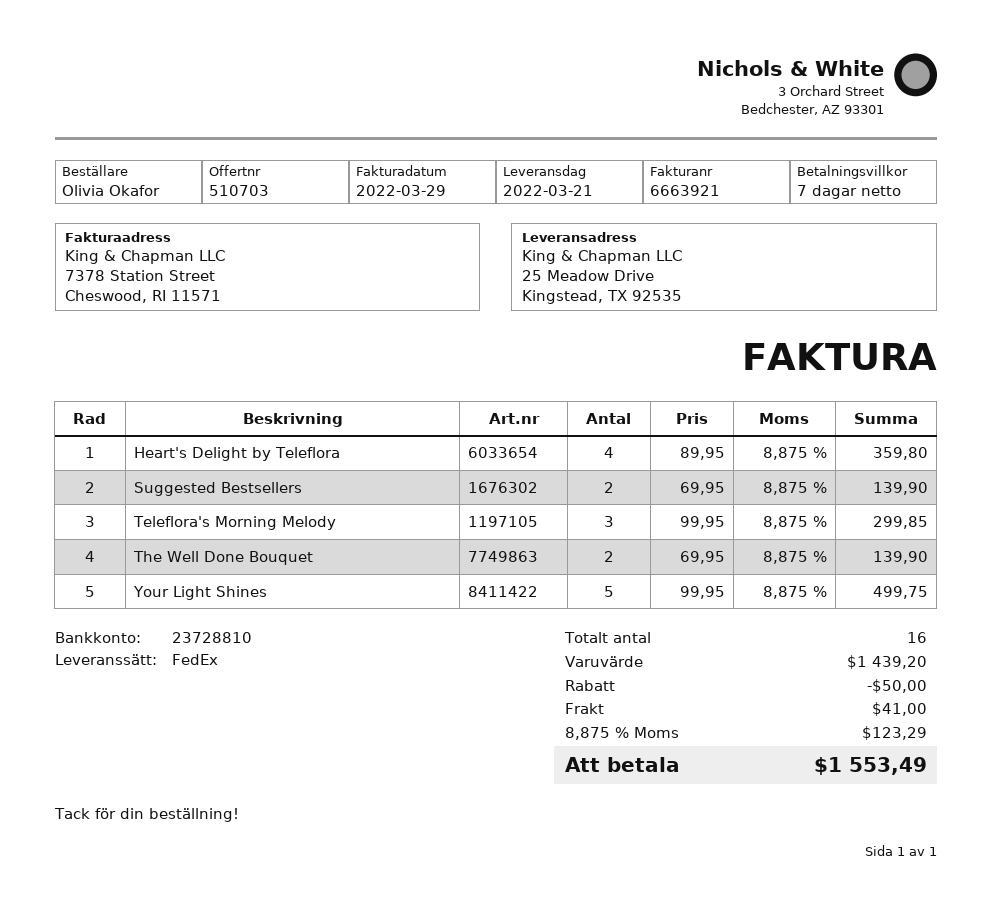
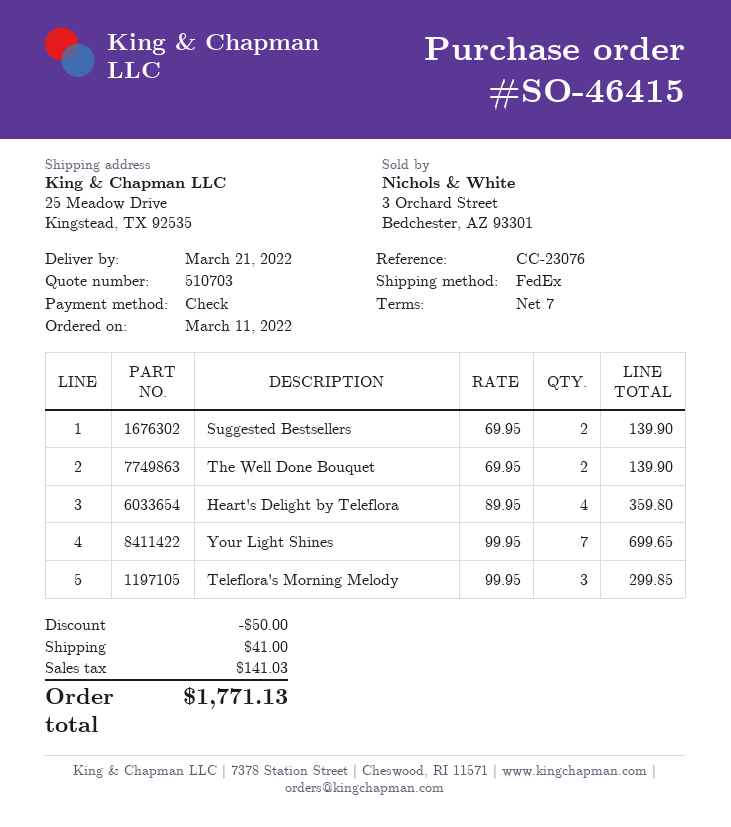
Your Light Shines: 5 x 99.95 = 499.75 -> 7 x 99.95 = 699.65
tax: 123.29 -> 141.03
total: 1553.49 -> 1771.13

